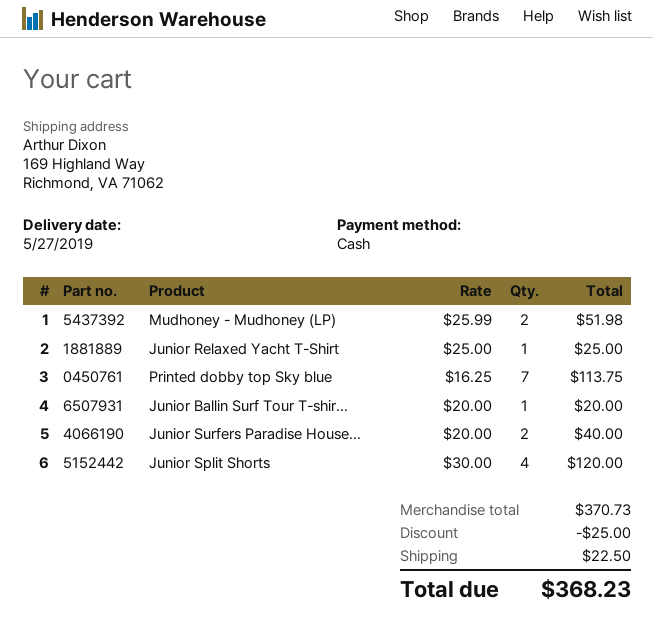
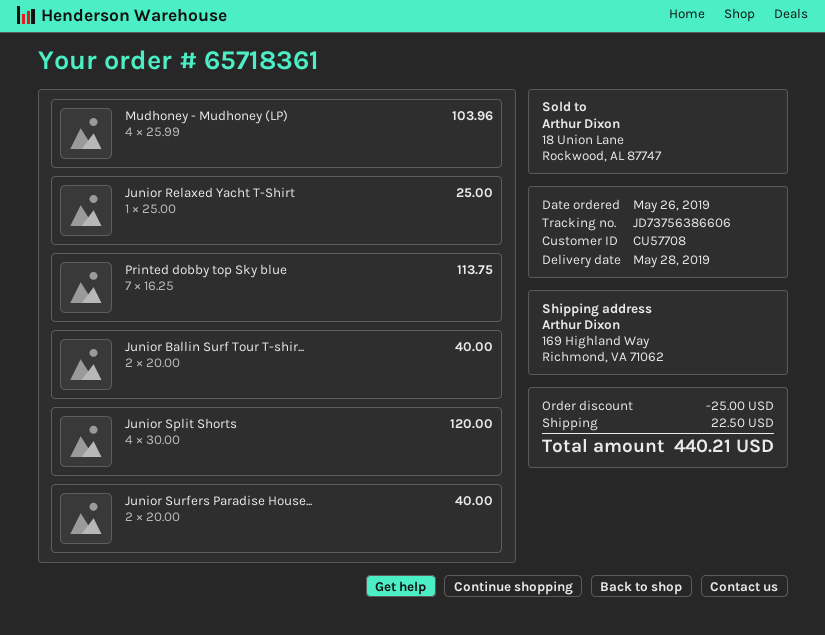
delivery date: 2019-05-27 -> 2019-05-28
Mudhoney - Mudhoney (LP): 2 x 25.99 = 51.98 -> 4 x 25.99 = 103.96
Junior Ballin Surf Tour T-shir...: 1 x 20.00 = 20.00 -> 2 x 20.00 = 40.00
total: 368.23 -> 440.21

